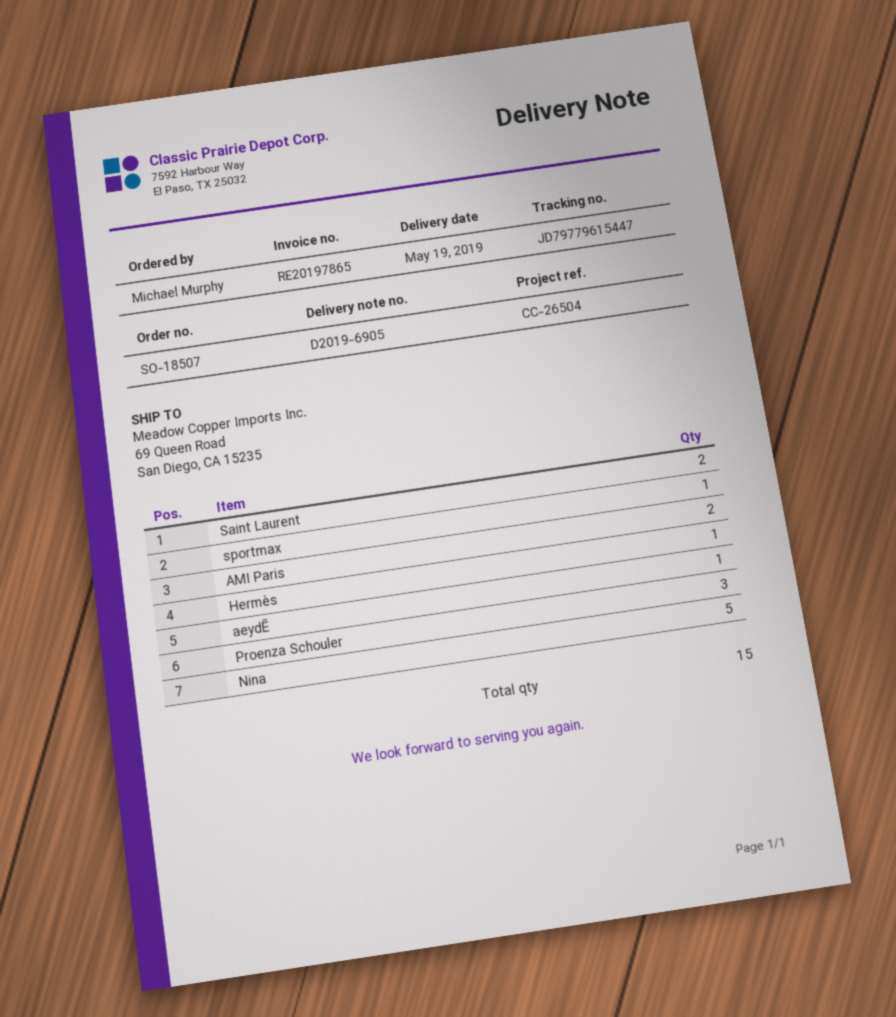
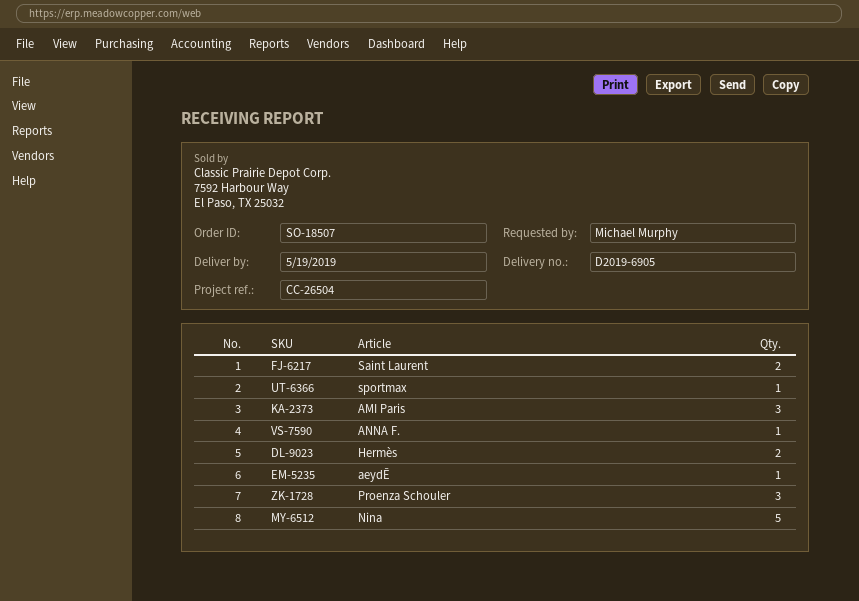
AMI Paris: 2 -> 3
Hermès: 1 -> 2
ANNA F.: none -> 1

